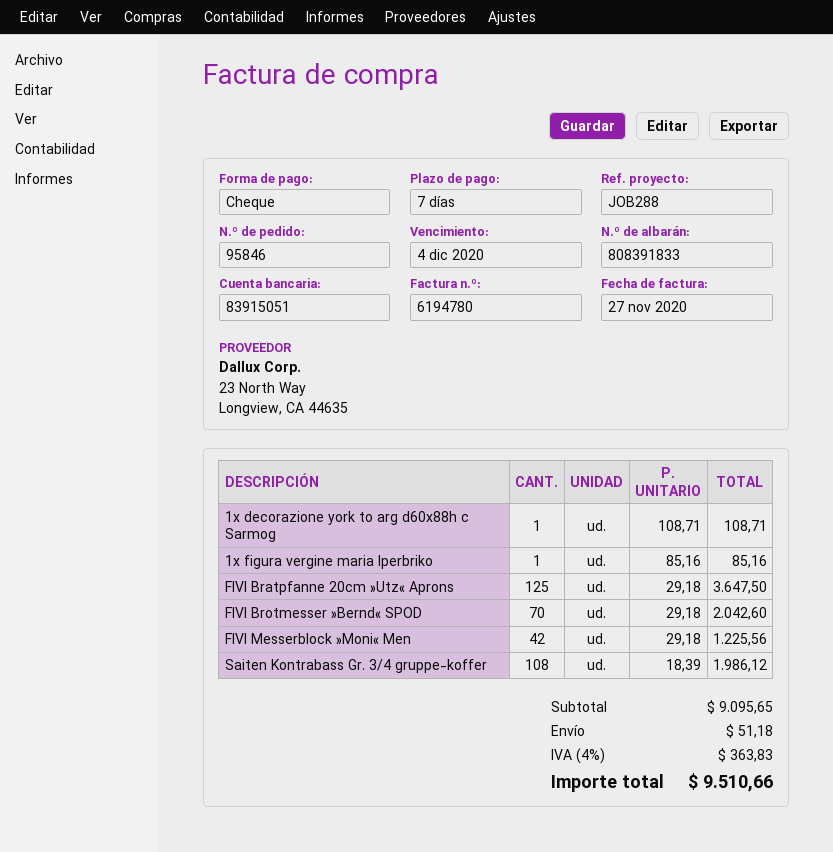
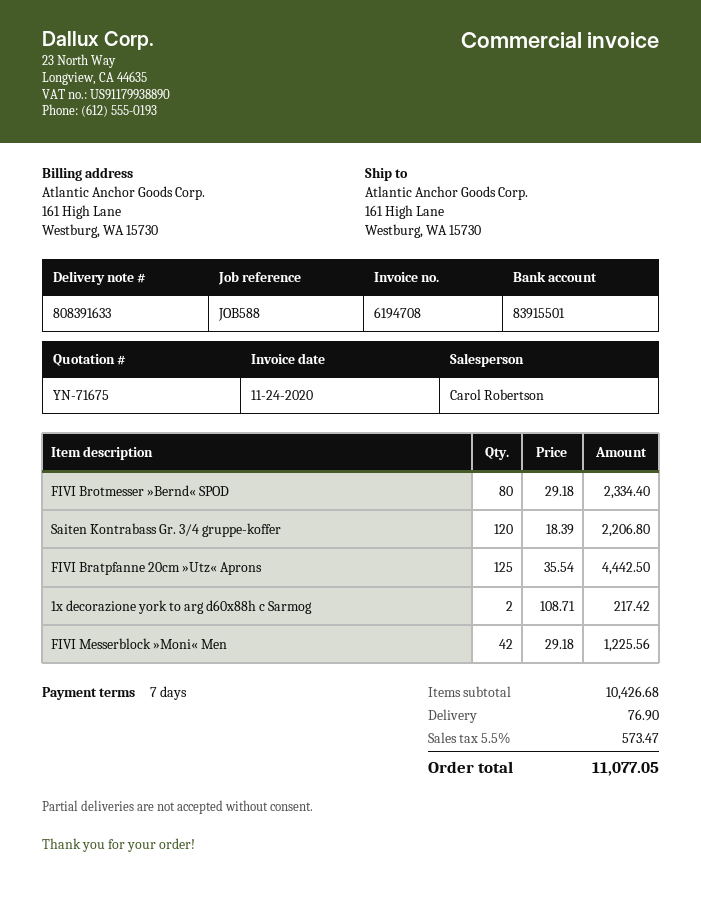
delivery note number: 808391833 -> 808391633
invoice number: 6194780 -> 6194708
invoice date: 2020-11-27 -> 2020-11-24
reference: JOB288 -> JOB588
bank account: 83915051 -> 83915501
1x decorazione york to arg d60x88h c Sarmog: 1 x 108.71 = 108.71 -> 2 x 108.71 = 217.42
1x figura vergine maria Iperbriko: 1 x 85.16 = 85.16 -> none
FIVI Bratpfanne 20cm »Utz« Aprons: 125 x 29.18 = 3647.50 -> 125 x 35.54 = 4442.50
FIVI Brotmesser »Bernd« SPOD: 70 x 29.18 = 2042.60 -> 80 x 29.18 = 2334.40
Saiten Kontrabass Gr. 3/4 gruppe-koffer: 108 x 18.39 = 1986.12 -> 120 x 18.39 = 2206.80
subtotal: 9095.65 -> 10426.68
shipping: 51.18 -> 76.90
tax: 4% = 363.83 -> 5.5% = 573.47
total: 9510.66 -> 11077.05

